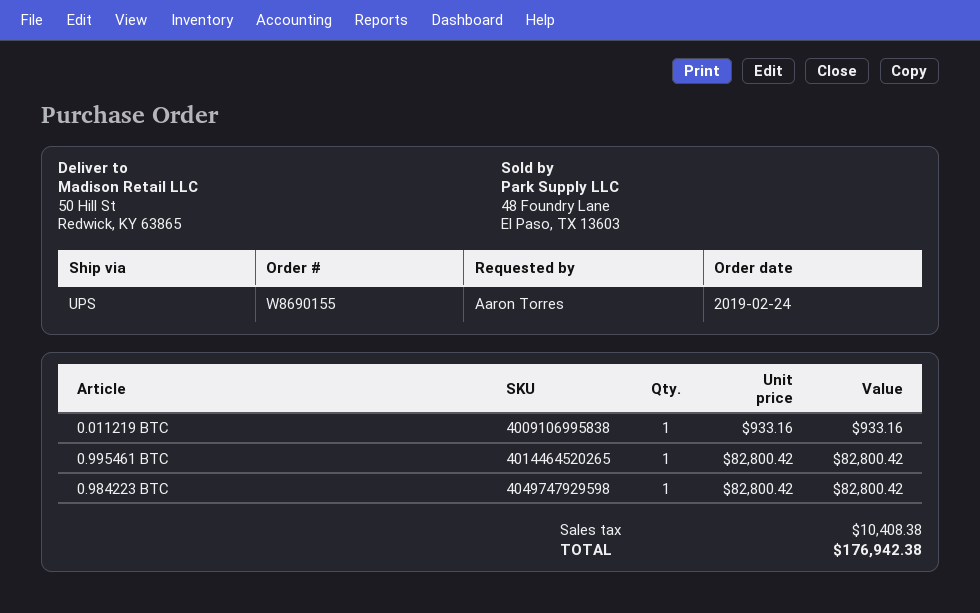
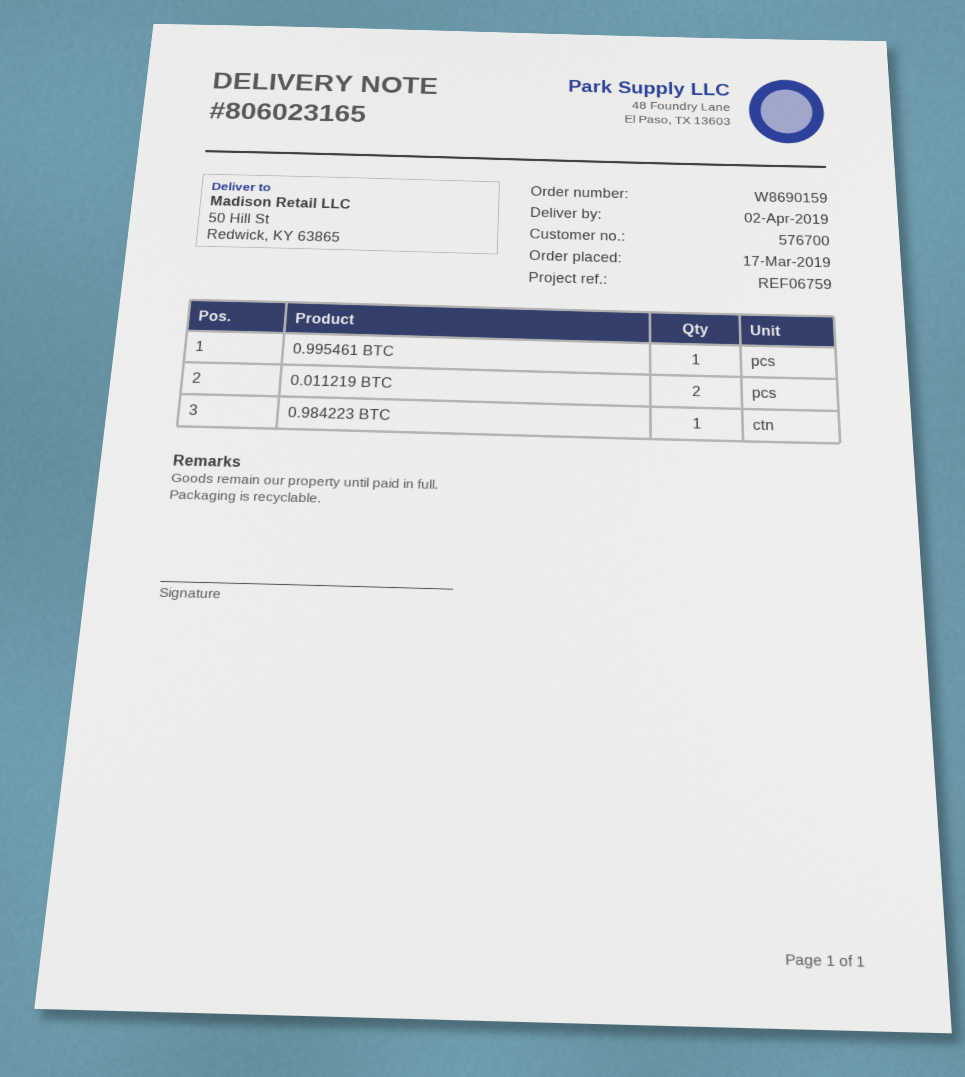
order number: W8690155 -> W8690159
order date: 2019-02-24 -> 2019-03-17
0.011219 BTC: 1 -> 2

